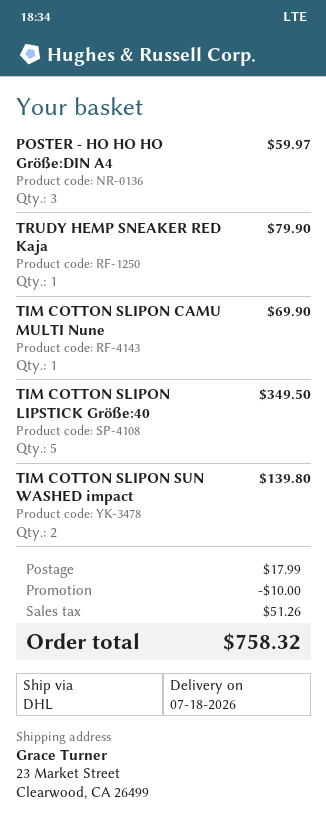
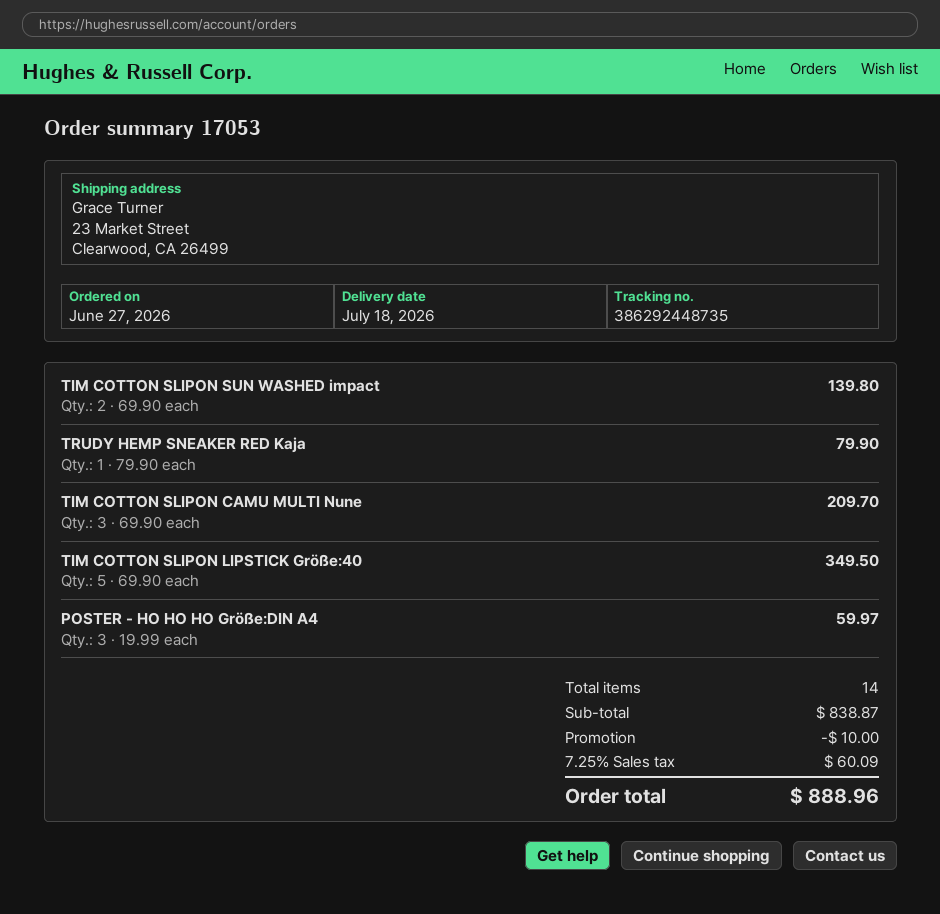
TIM COTTON SLIPON CAMU MULTI Nune: 1 for 69.90 -> 3 for 209.70
shipping: 17.99 -> none
tax: 51.26 -> 60.09
total: 758.32 -> 888.96

